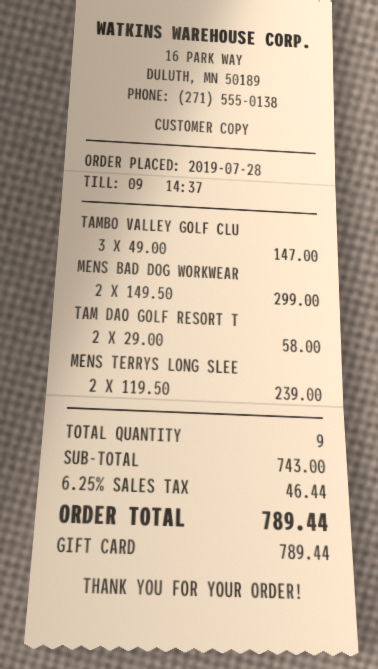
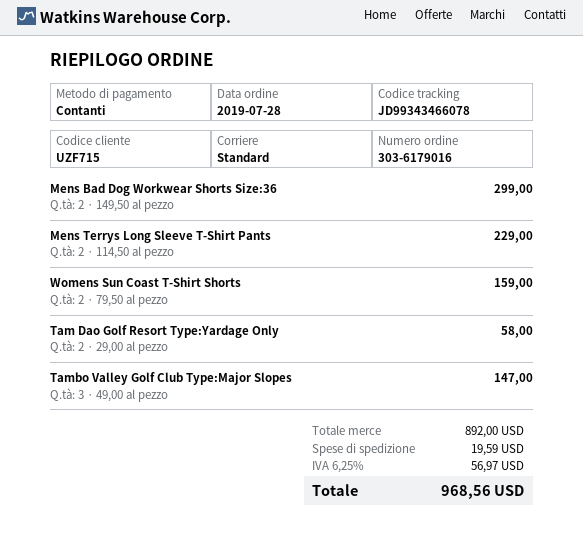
payment method: gift card -> cash
MENS TERRYS LONG SLEE: 2 x 119.50 = 239.00 -> 2 x 114.50 = 229.00
Womens Sun Coast T-Shirt Shorts: none -> 2 x 79.50 = 159.00
subtotal: 743.00 -> 892.00
shipping: none -> 19.59
tax: 6.25% = 46.44 -> 6.25% = 56.97
total: 789.44 -> 968.56

